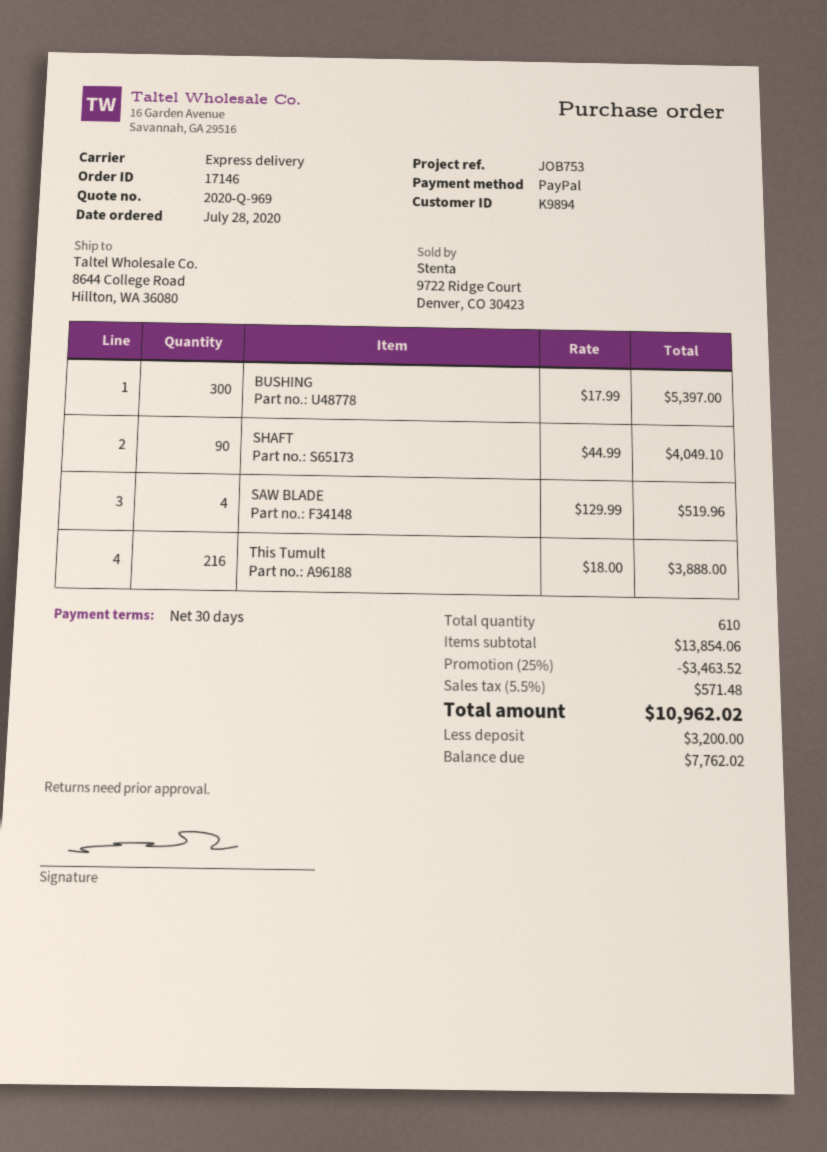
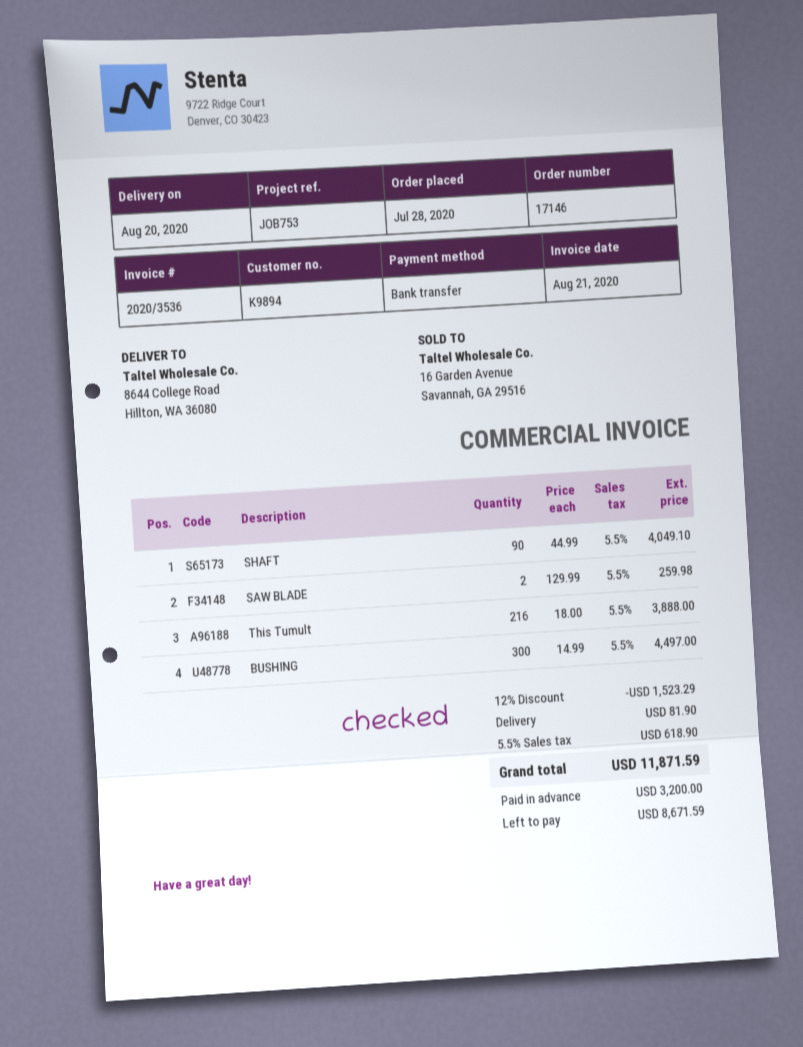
payment method: PayPal -> bank transfer
BUSHING: 300 x 17.99 = 5397.00 -> 300 x 14.99 = 4497.00
SAW BLADE: 4 x 129.99 = 519.96 -> 2 x 129.99 = 259.98
discount: 25% = 3463.52 -> 12% = 1523.29
shipping: none -> 81.90
tax: 5.5% = 571.48 -> 5.5% = 618.90
total: 10962.02 -> 11871.59
balance: 7762.02 -> 8671.59

